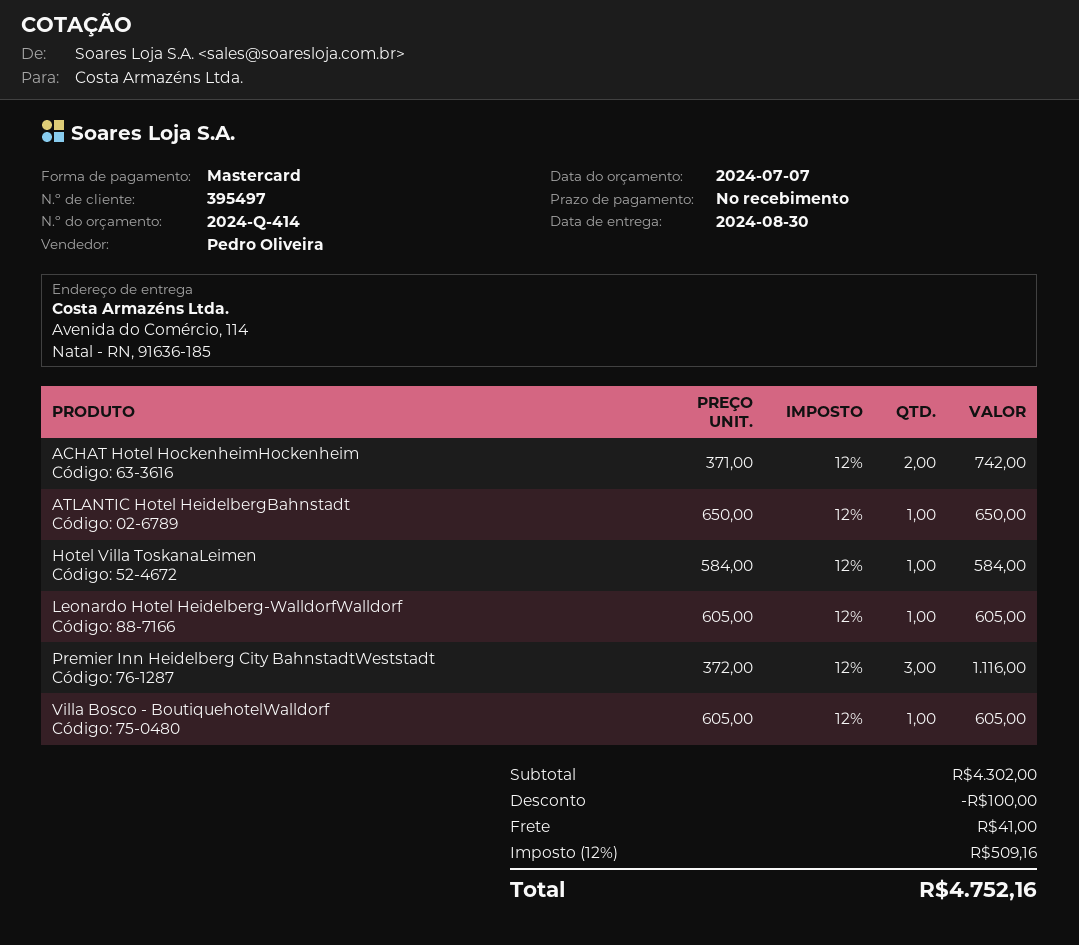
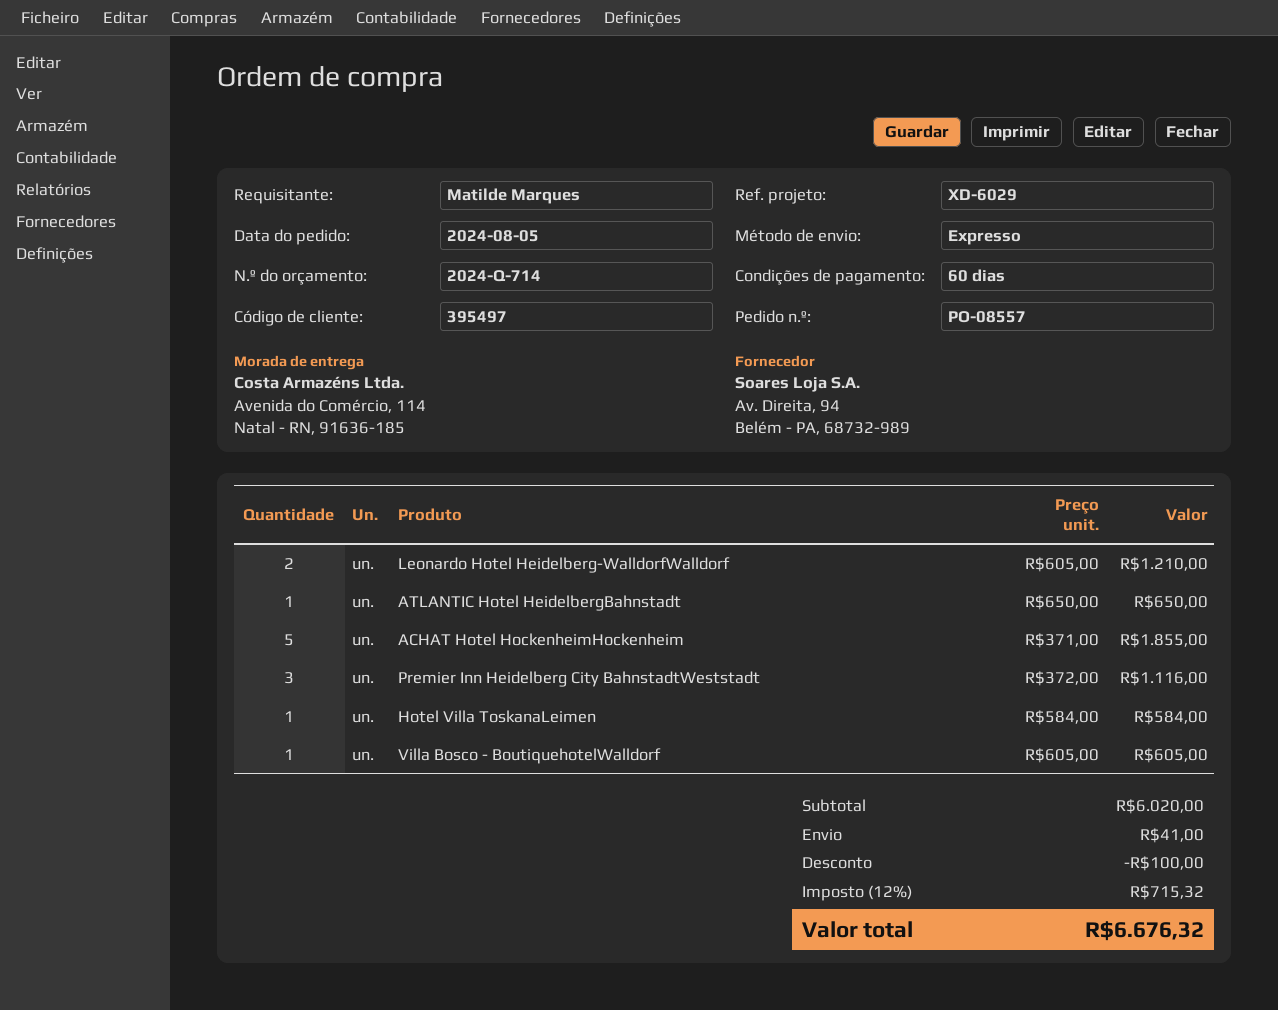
quote number: 2024-Q-414 -> 2024-Q-714
payment terms: on receipt -> 60 days
ACHAT Hotel HockenheimHockenheim: 2 x 371.00 = 742.00 -> 5 x 371.00 = 1855.00
Leonardo Hotel Heidelberg-WalldorfWalldorf: 1 x 605.00 = 605.00 -> 2 x 605.00 = 1210.00
subtotal: 4302.00 -> 6020.00
tax: 12% = 509.16 -> 12% = 715.32
total: 4752.16 -> 6676.32

